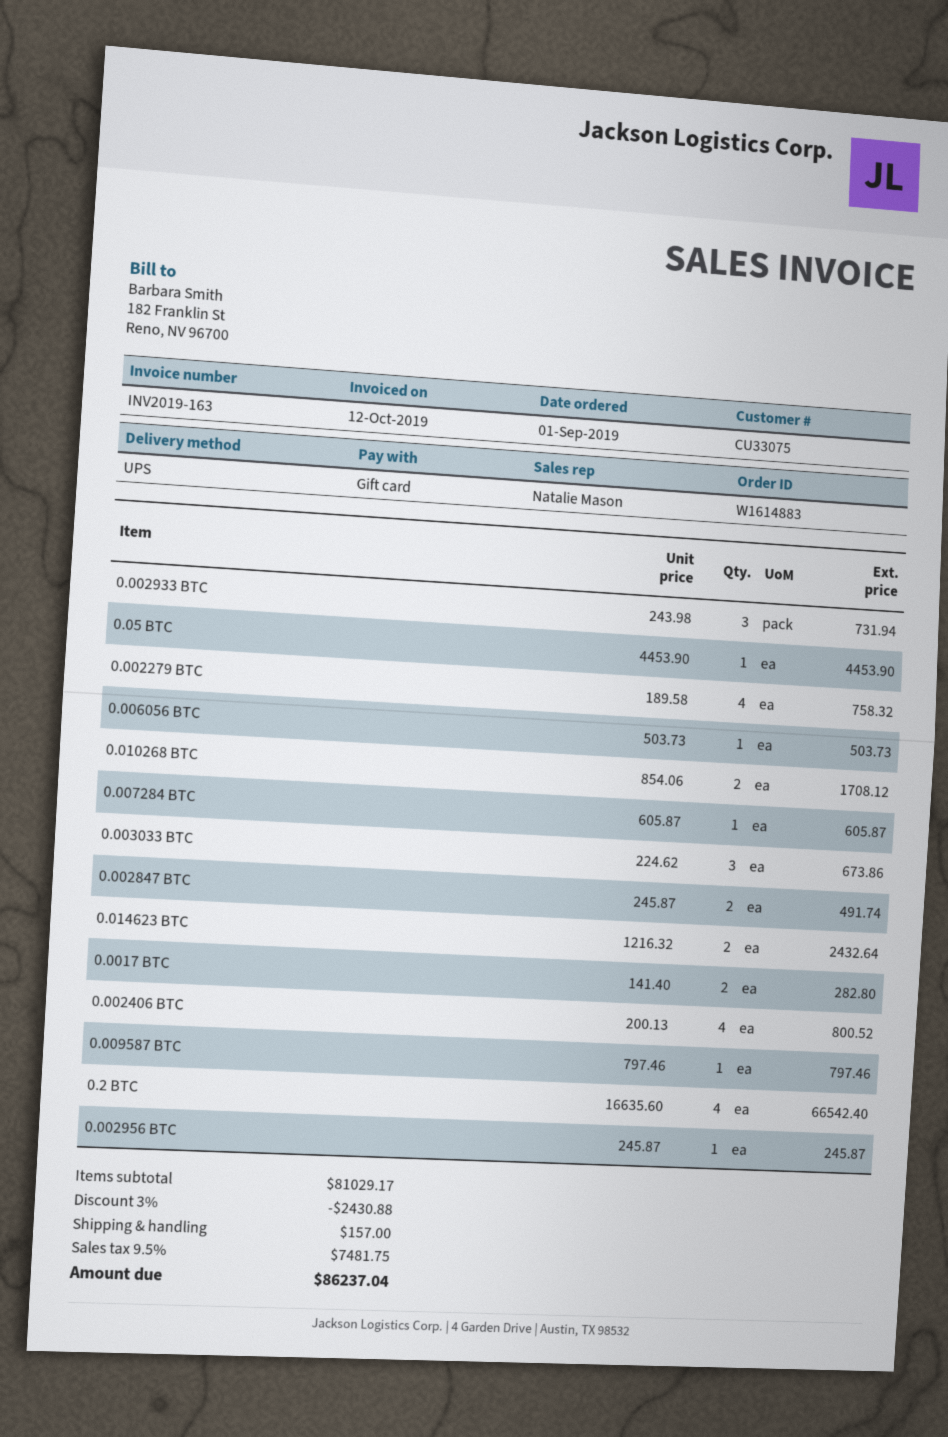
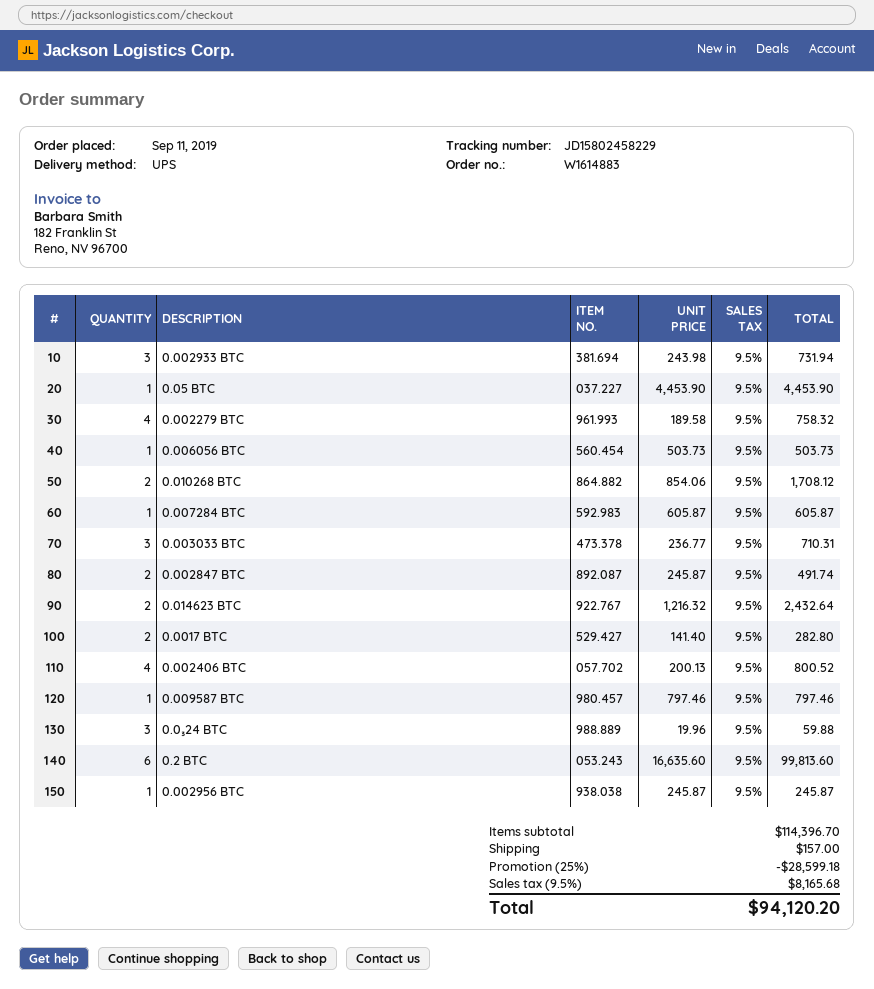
order date: 2019-09-01 -> 2019-09-11
0.003033 BTC: 3 x 224.62 = 673.86 -> 3 x 236.77 = 710.31
0.2 BTC: 4 x 16635.60 = 66542.40 -> 6 x 16635.60 = 99813.60
0.0₃24 BTC: none -> 3 x 19.96 = 59.88
subtotal: 81029.17 -> 114396.70
discount: 3% = 2430.88 -> 25% = 28599.18
tax: 9.5% = 7481.75 -> 9.5% = 8165.68
total: 86237.04 -> 94120.20

